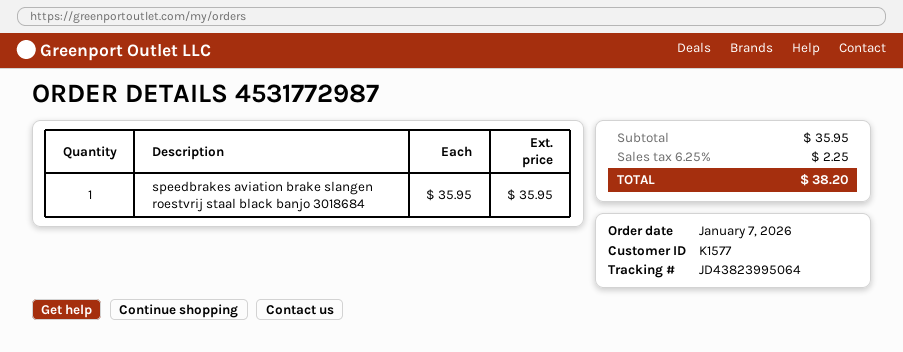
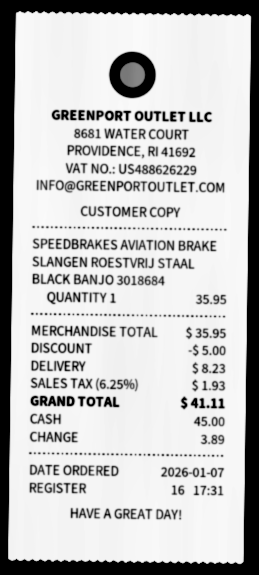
discount: none -> 5.00
shipping: none -> 8.23
tax: 6.25% = 2.25 -> 6.25% = 1.93
total: 38.20 -> 41.11

